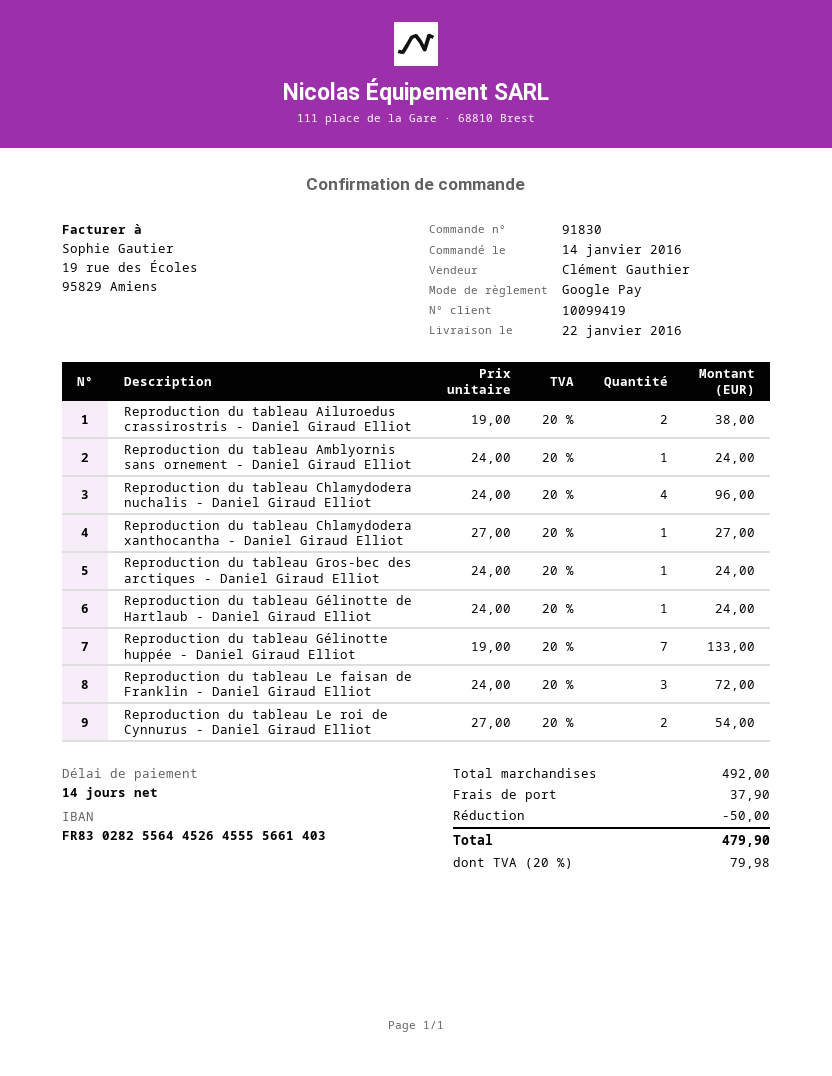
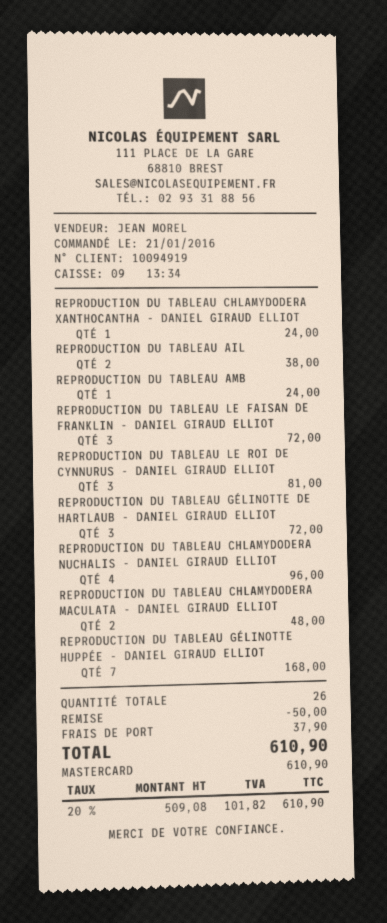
order date: 2016-01-14 -> 2016-01-21
customer number: 10099419 -> 10094919
sales rep: Clément Gauthier -> JEAN MOREL
payment method: Google Pay -> Mastercard
Reproduction du tableau Chlamydodera xanthocantha - Daniel Giraud Elliot: 1 for 27.00 -> 1 for 24.00
Reproduction du tableau Gros-bec des arctiques - Daniel Giraud Elliot: 1 for 24.00 -> none
Reproduction du tableau Gélinotte de Hartlaub - Daniel Giraud Elliot: 1 for 24.00 -> 3 for 72.00
Reproduction du tableau Gélinotte huppée - Daniel Giraud Elliot: 7 for 133.00 -> 7 for 168.00
Reproduction du tableau Le roi de Cynnurus - Daniel Giraud Elliot: 2 for 54.00 -> 3 for 81.00
REPRODUCTION DU TABLEAU CHLAMYDODERA MACULATA - DANIEL GIRAUD ELLIOT: none -> 2 for 48.00
tax: 20% = 79.98 -> 20% = 101.82
total: 479.90 -> 610.90

